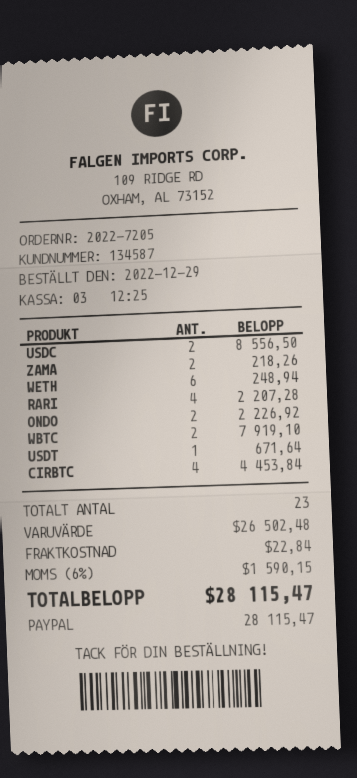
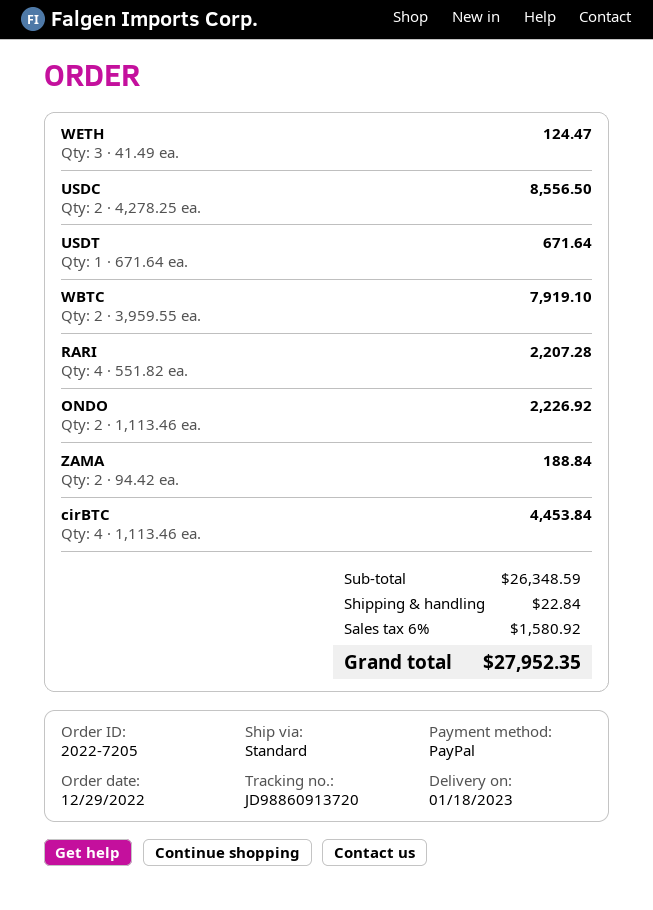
ZAMA: 2 for 218.26 -> 2 for 188.84
WETH: 6 for 248.94 -> 3 for 124.47
subtotal: 26502.48 -> 26348.59
tax: 6% = 1590.15 -> 6% = 1580.92
total: 28115.47 -> 27952.35

